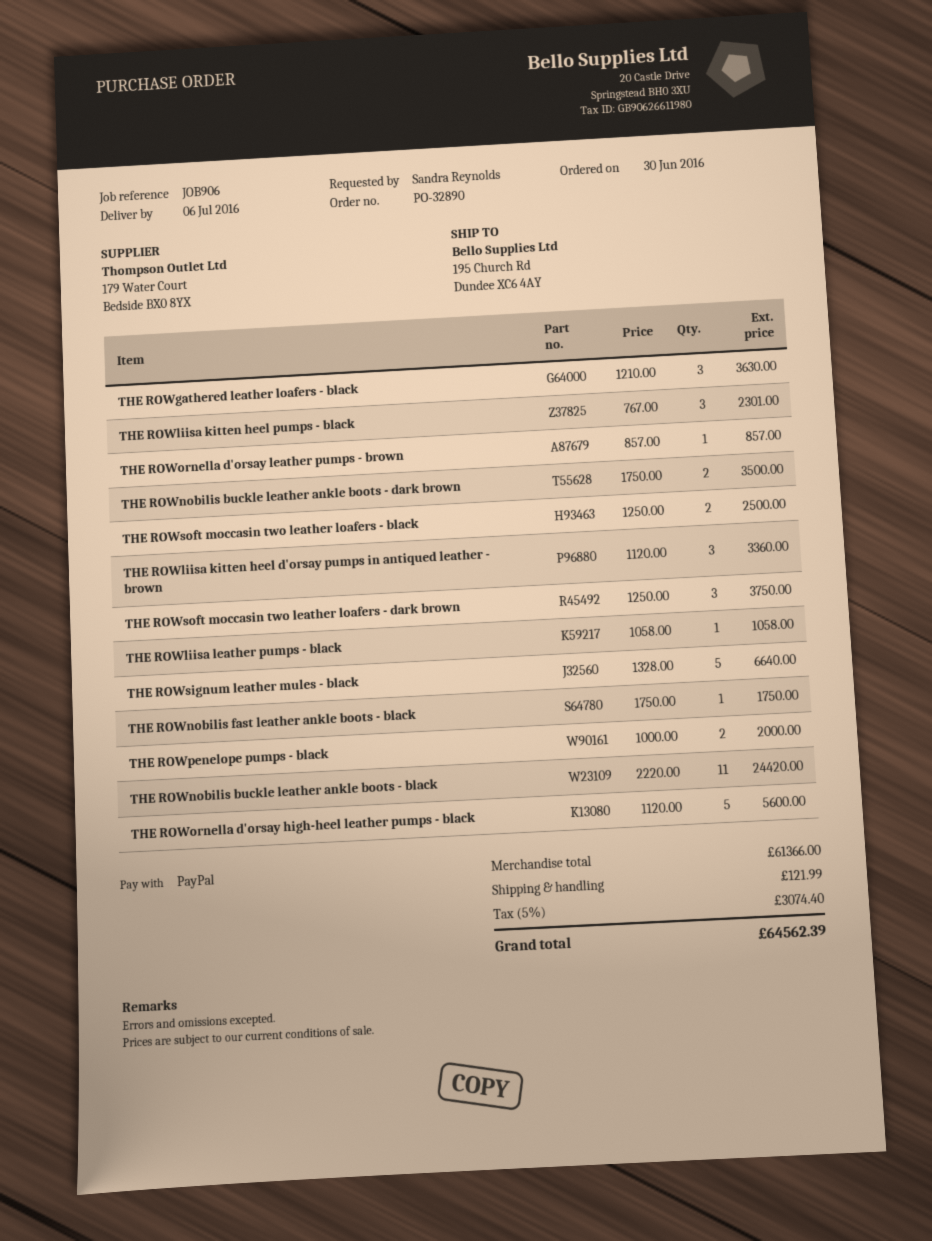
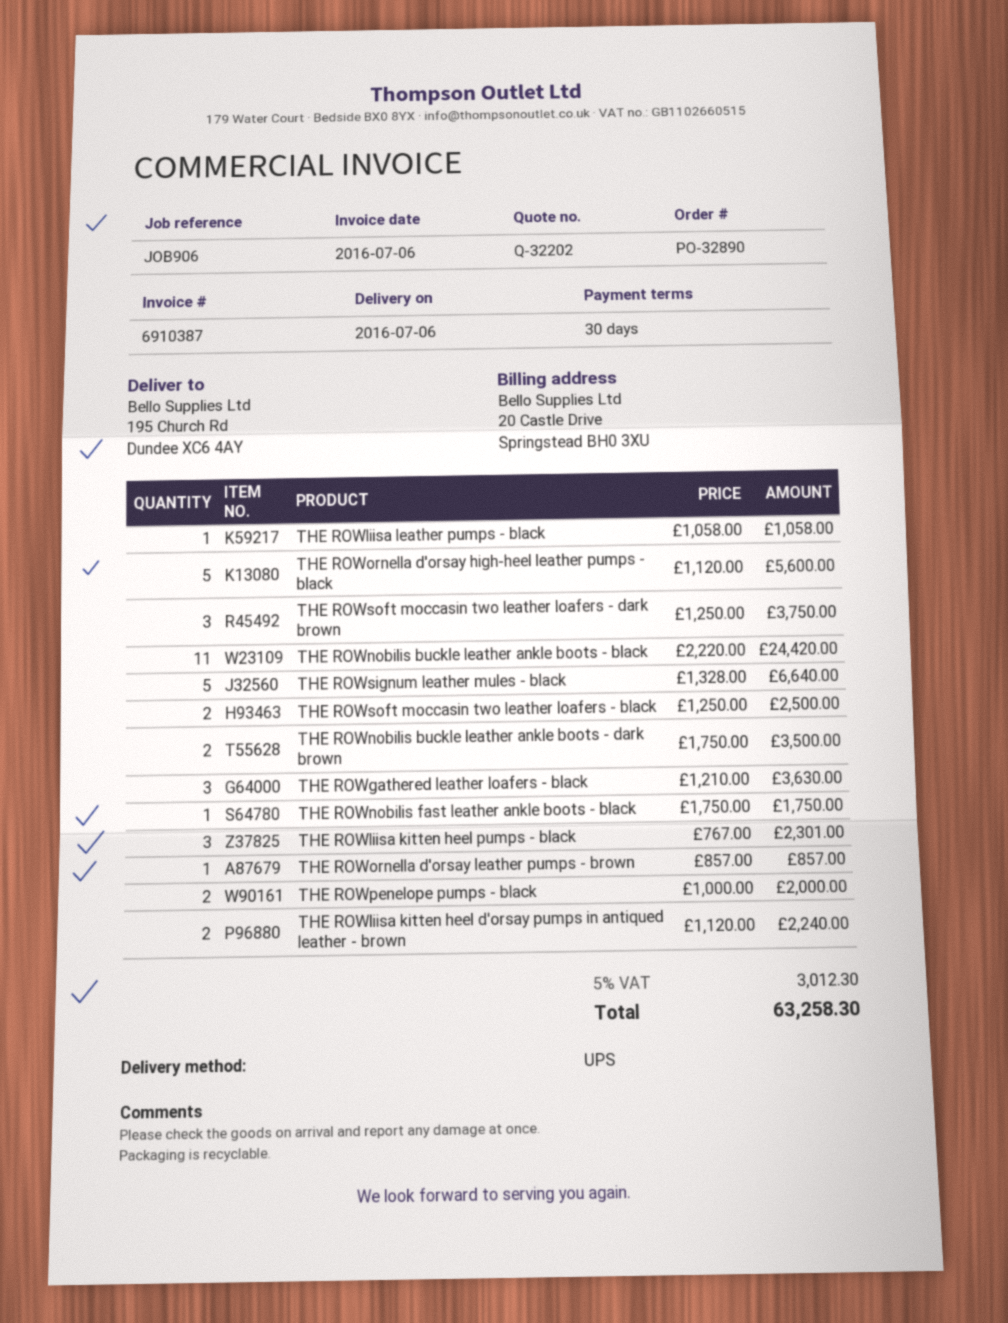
THE ROWliisa kitten heel d'orsay pumps in antiqued leather - brown: 3 x 1120.00 = 3360.00 -> 2 x 1120.00 = 2240.00
shipping: 121.99 -> none
tax: 5% = 3074.40 -> 5% = 3012.30
total: 64562.39 -> 63258.30

